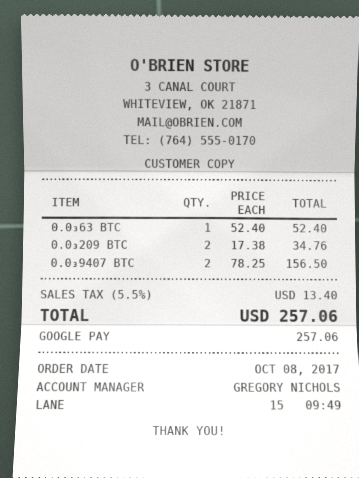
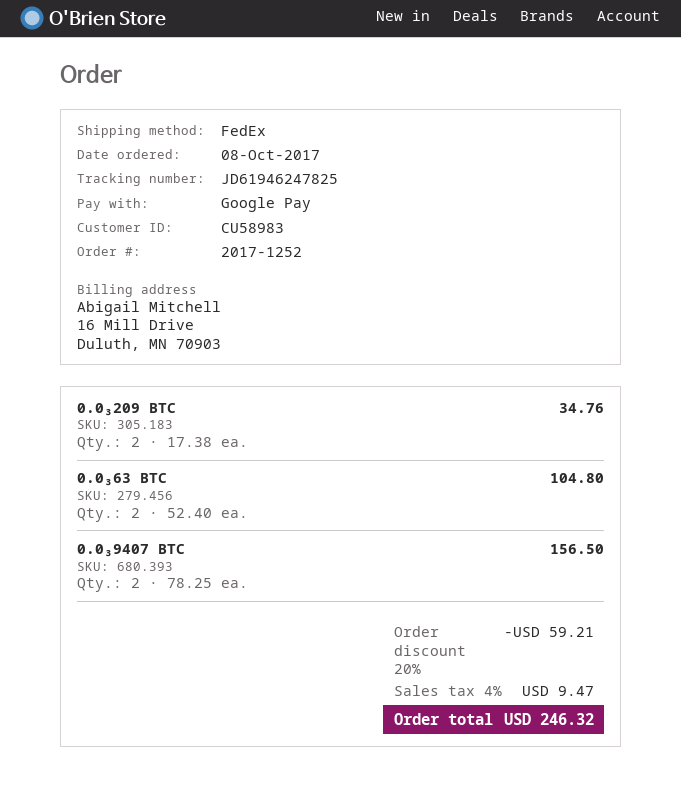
0.0₃63 BTC: 1 x 52.40 = 52.40 -> 2 x 52.40 = 104.80
discount: none -> 20% = 59.21
tax: 5.5% = 13.40 -> 4% = 9.47
total: 257.06 -> 246.32

